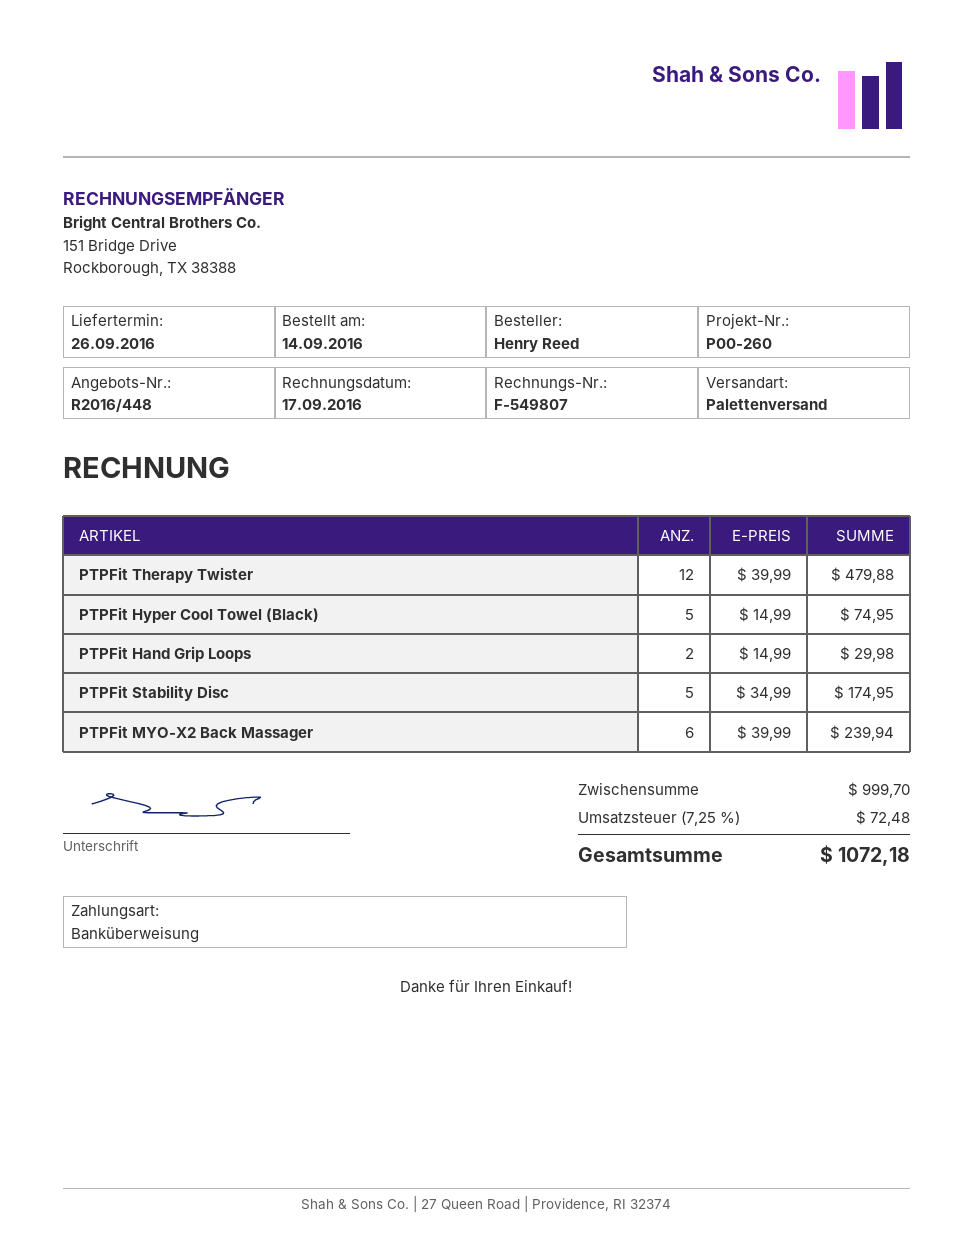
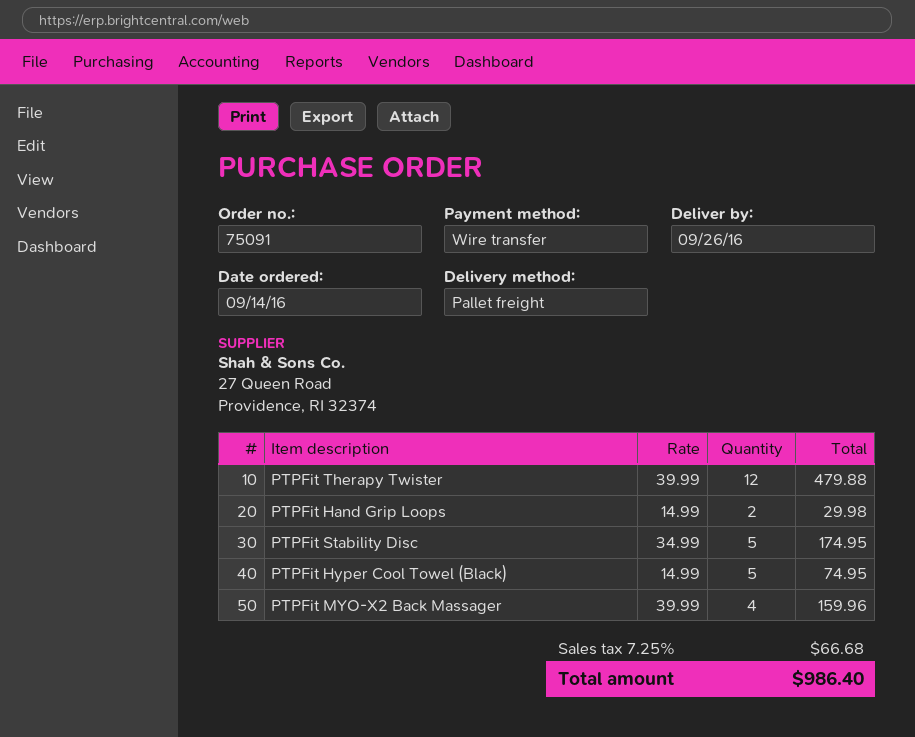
PTPFit MYO-X2 Back Massager: 6 x 39.99 = 239.94 -> 4 x 39.99 = 159.96
tax: 7.25% = 72.48 -> 7.25% = 66.68
total: 1072.18 -> 986.40

